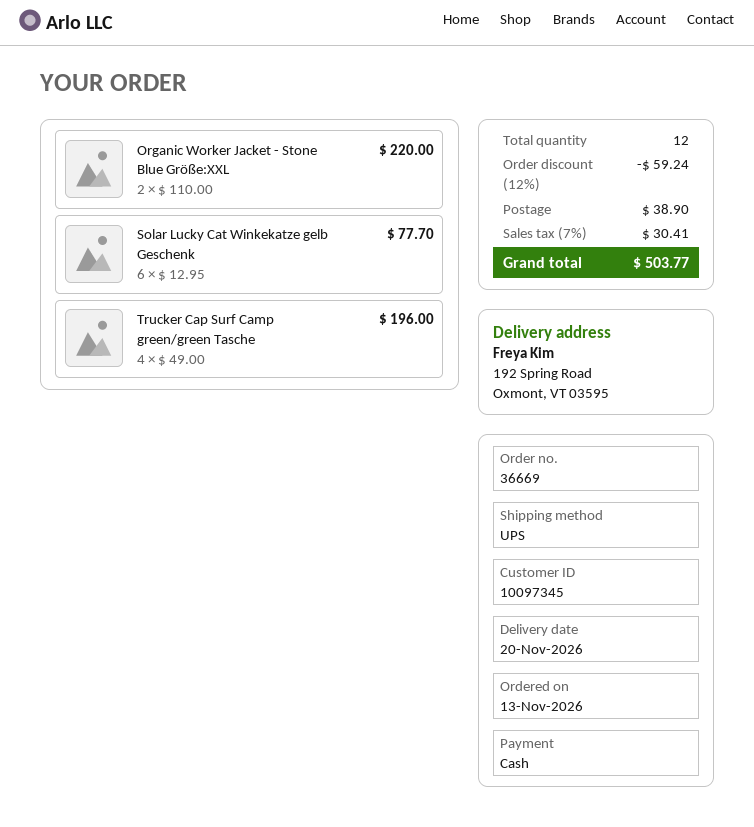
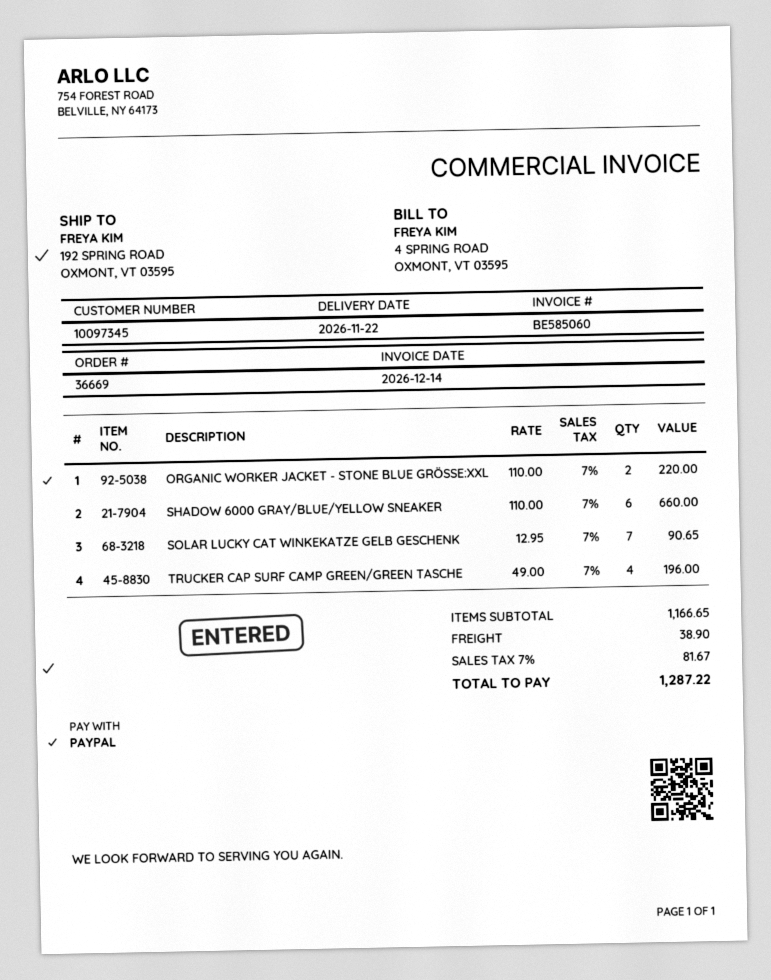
delivery date: 2026-11-20 -> 2026-11-22
payment method: cash -> PayPal
Solar Lucky Cat Winkekatze gelb Geschenk: 6 x 12.95 = 77.70 -> 7 x 12.95 = 90.65
SHADOW 6000 GRAY/BLUE/YELLOW SNEAKER: none -> 6 x 110.00 = 660.00
discount: 12% = 59.24 -> none
tax: 7% = 30.41 -> 7% = 81.67
total: 503.77 -> 1287.22

